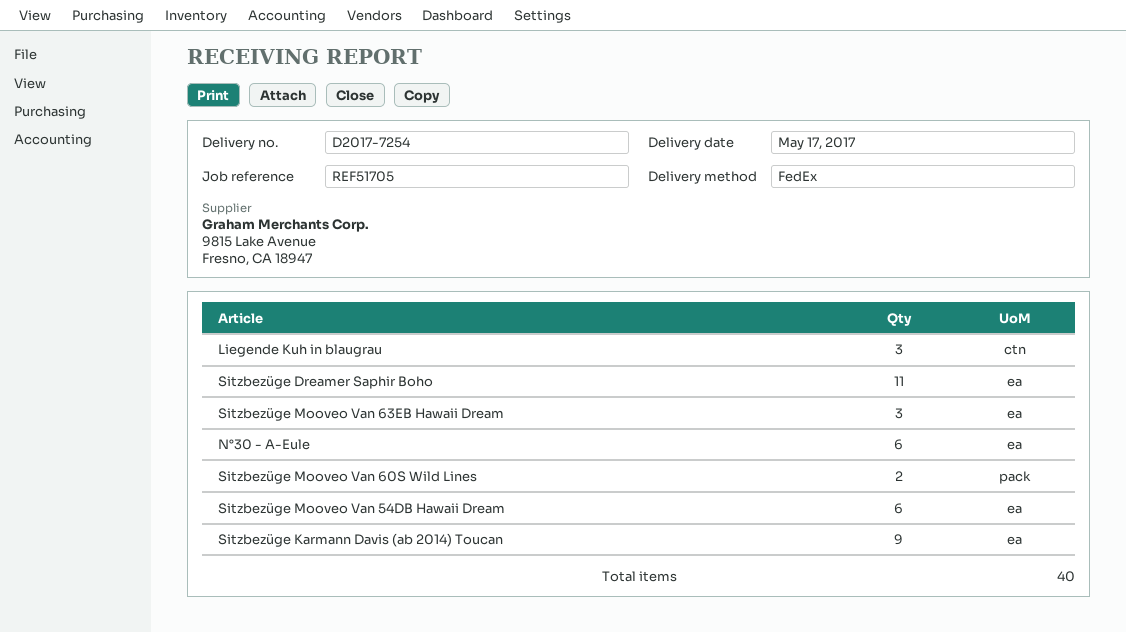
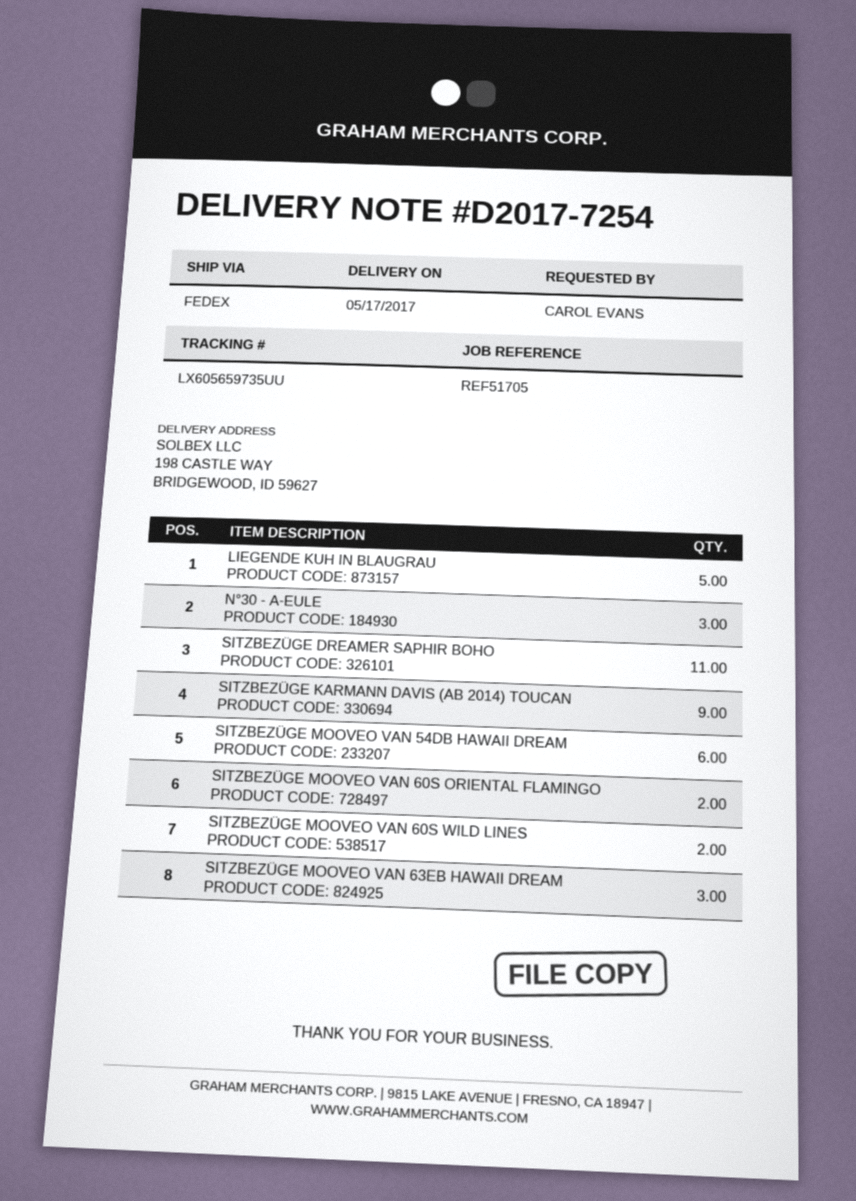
Liegende Kuh in blaugrau: 3 -> 5
N°30 - A-Eule: 6 -> 3
SITZBEZÜGE MOOVEO VAN 60S ORIENTAL FLAMINGO: none -> 2

